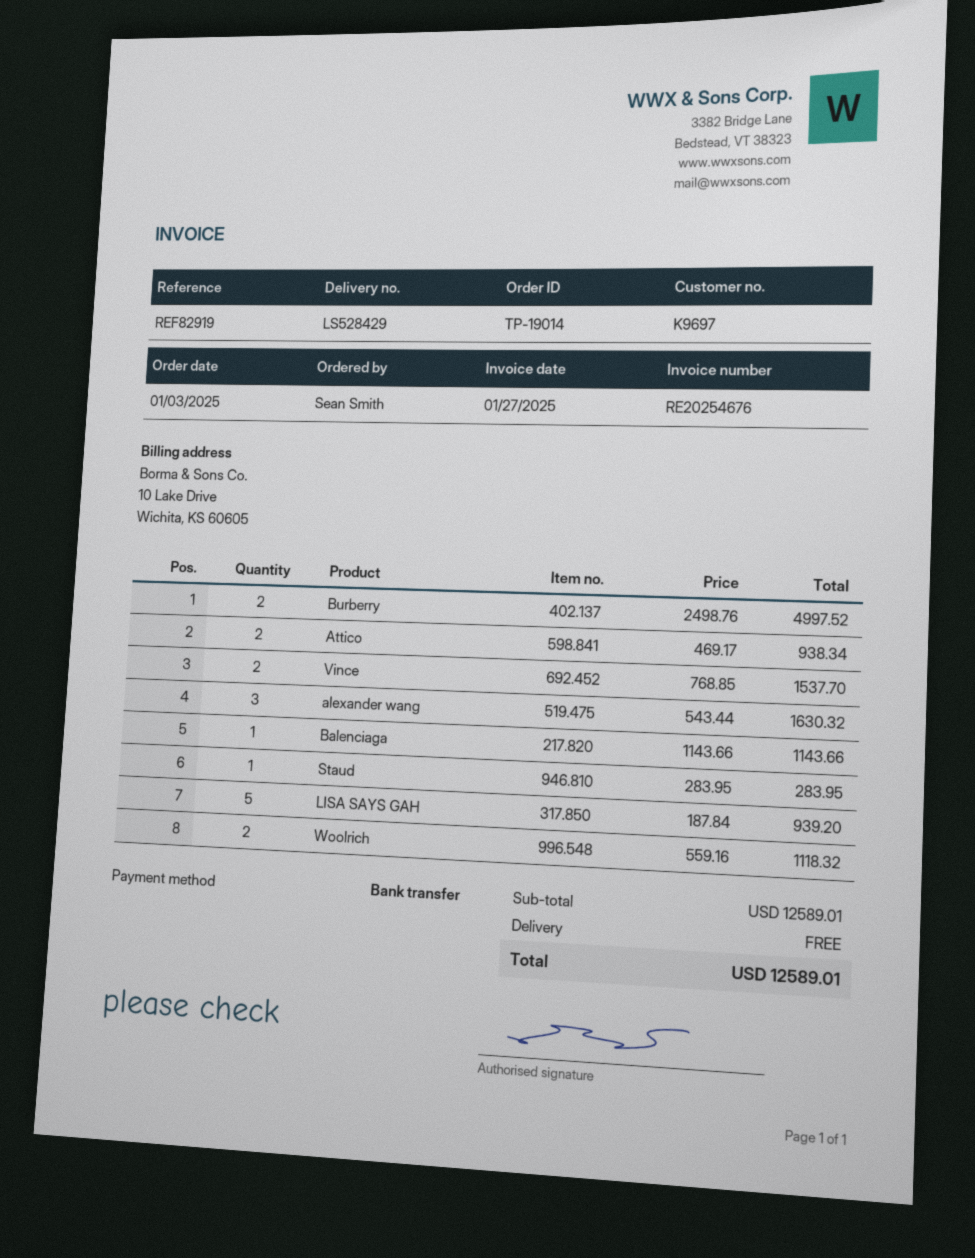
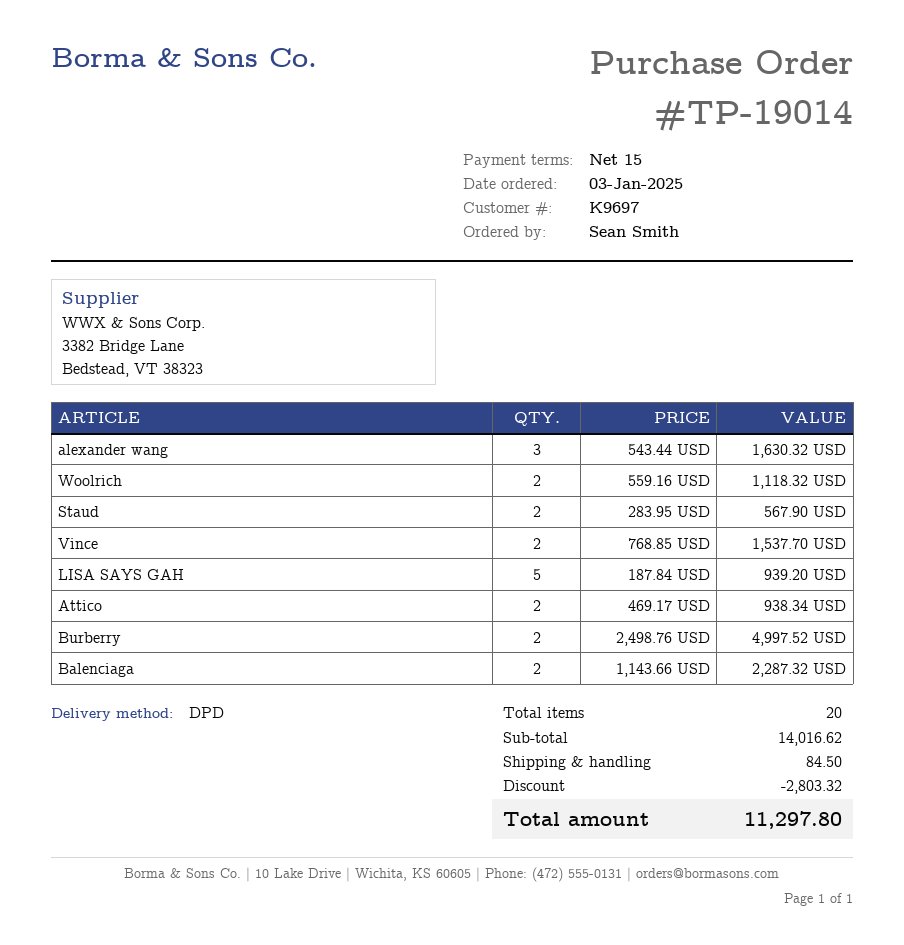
Balenciaga: 1 x 1143.66 = 1143.66 -> 2 x 1143.66 = 2287.32
Staud: 1 x 283.95 = 283.95 -> 2 x 283.95 = 567.90
subtotal: 12589.01 -> 14016.62
discount: none -> 2803.32
shipping: 0.00 -> 84.50
total: 12589.01 -> 11297.80

